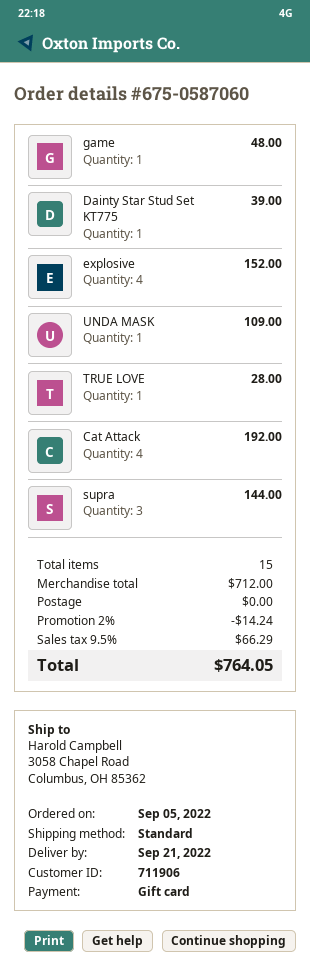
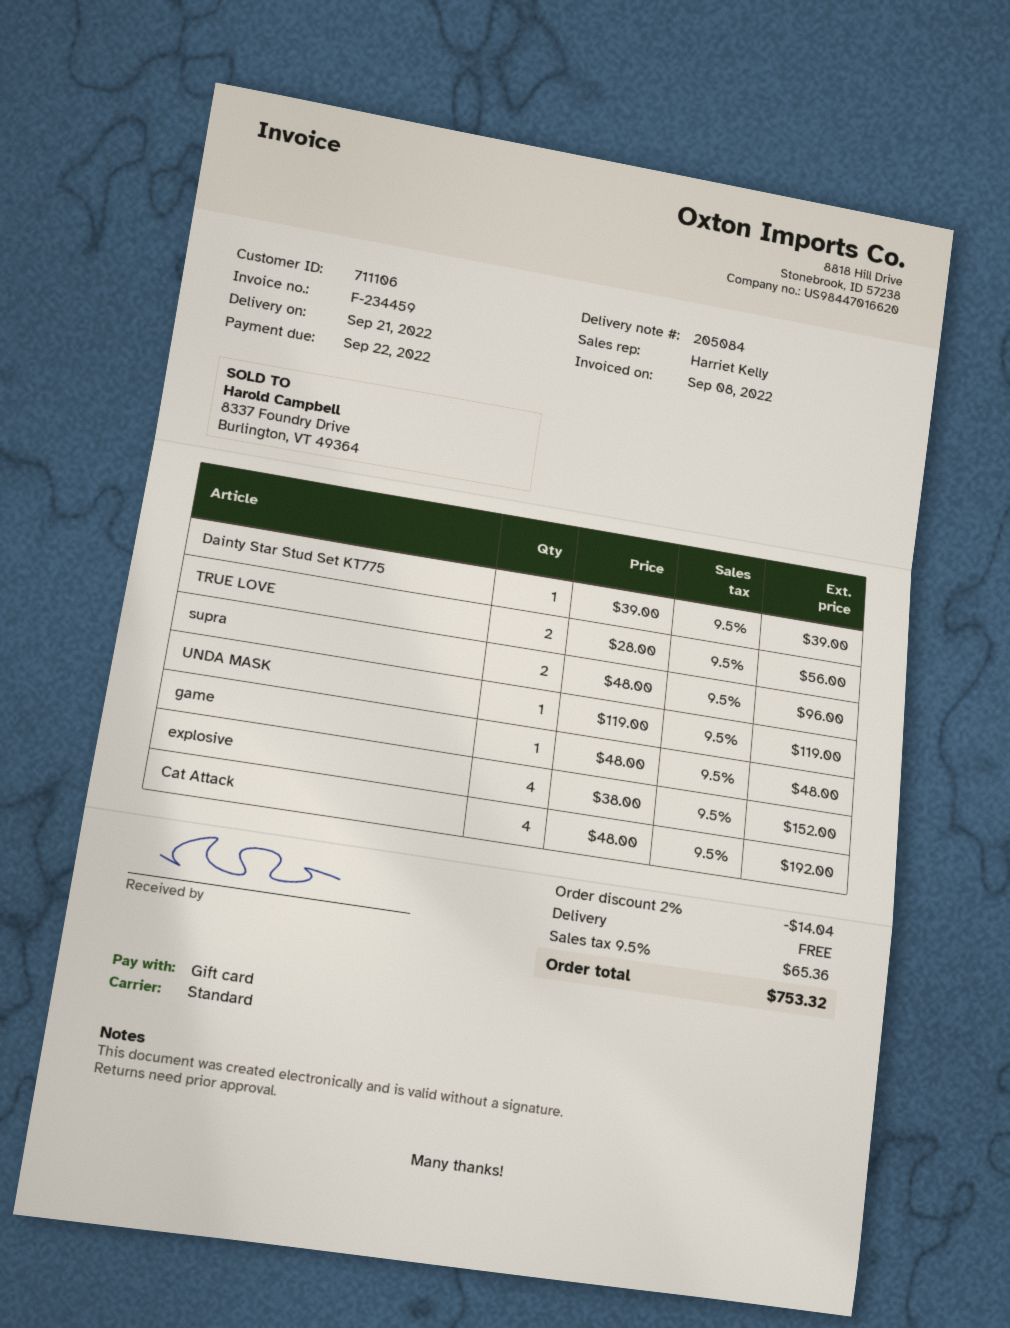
customer number: 711906 -> 711106
UNDA MASK: 1 for 109.00 -> 1 for 119.00
TRUE LOVE: 1 for 28.00 -> 2 for 56.00
supra: 3 for 144.00 -> 2 for 96.00
discount: 2% = 14.24 -> 2% = 14.04
tax: 9.5% = 66.29 -> 9.5% = 65.36
total: 764.05 -> 753.32

